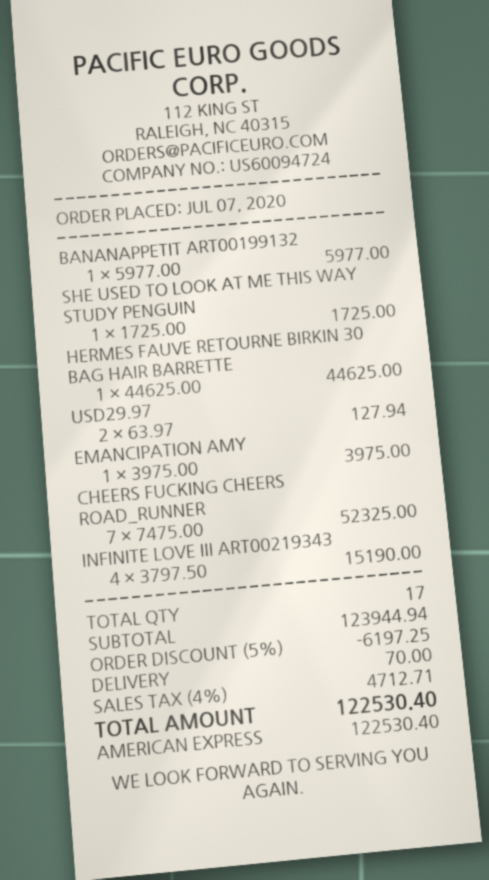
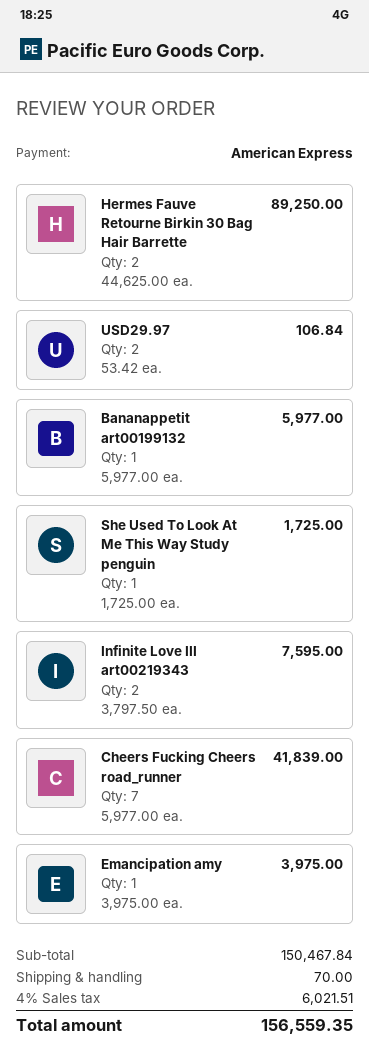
HERMES FAUVE RETOURNE BIRKIN 30 BAG HAIR BARRETTE: 1 x 44625.00 = 44625.00 -> 2 x 44625.00 = 89250.00
USD29.97: 2 x 63.97 = 127.94 -> 2 x 53.42 = 106.84
CHEERS FUCKING CHEERS ROAD_RUNNER: 7 x 7475.00 = 52325.00 -> 7 x 5977.00 = 41839.00
INFINITE LOVE III ART00219343: 4 x 3797.50 = 15190.00 -> 2 x 3797.50 = 7595.00
subtotal: 123944.94 -> 150467.84
discount: 5% = 6197.25 -> none
tax: 4% = 4712.71 -> 4% = 6021.51
total: 122530.40 -> 156559.35

